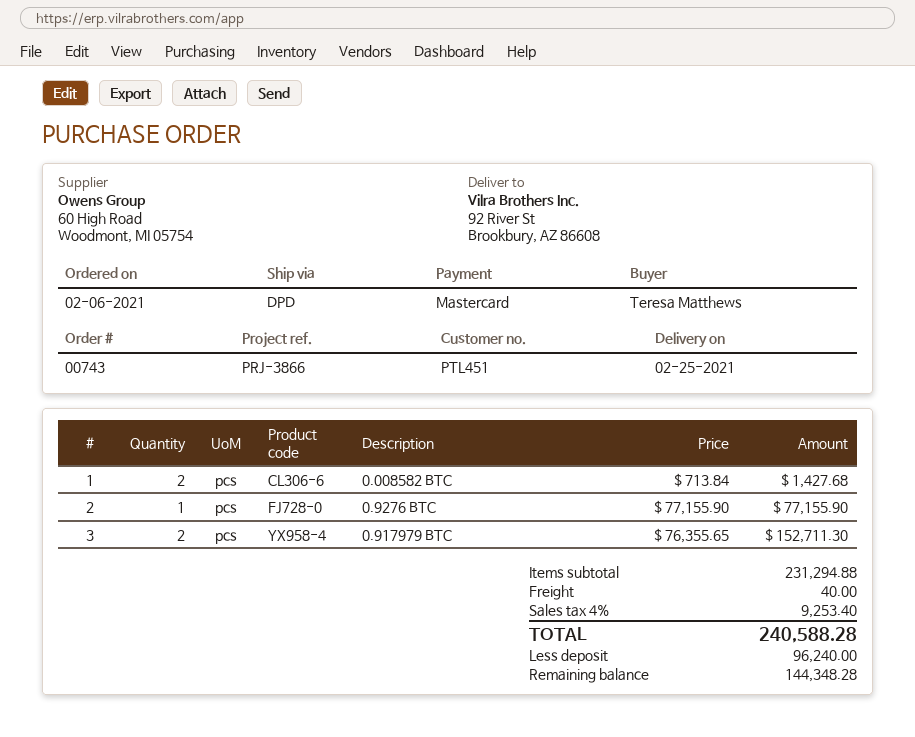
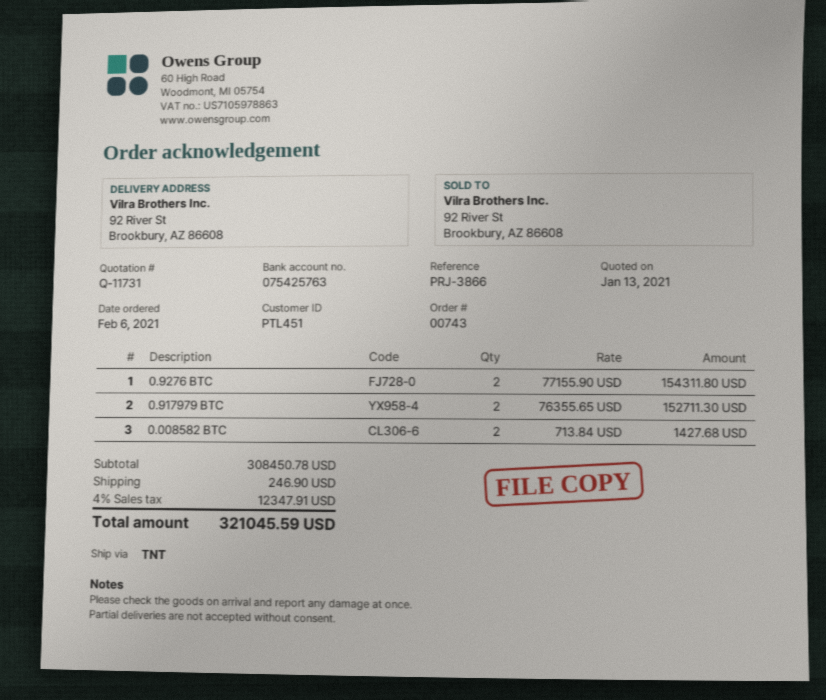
shipping method: DPD -> TNT
0.9276 BTC: 1 x 77155.90 = 77155.90 -> 2 x 77155.90 = 154311.80
subtotal: 231294.88 -> 308450.78
shipping: 40.00 -> 246.90
tax: 4% = 9253.40 -> 4% = 12347.91
total: 240588.28 -> 321045.59

